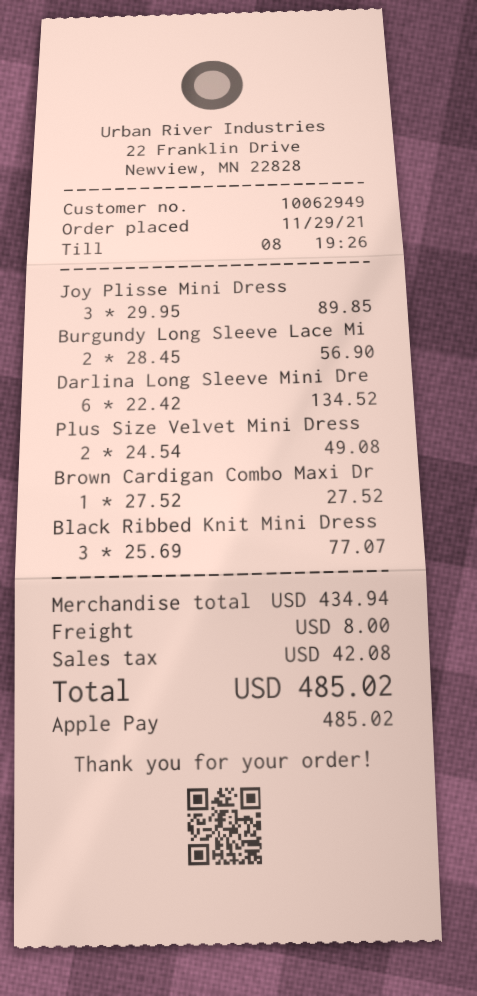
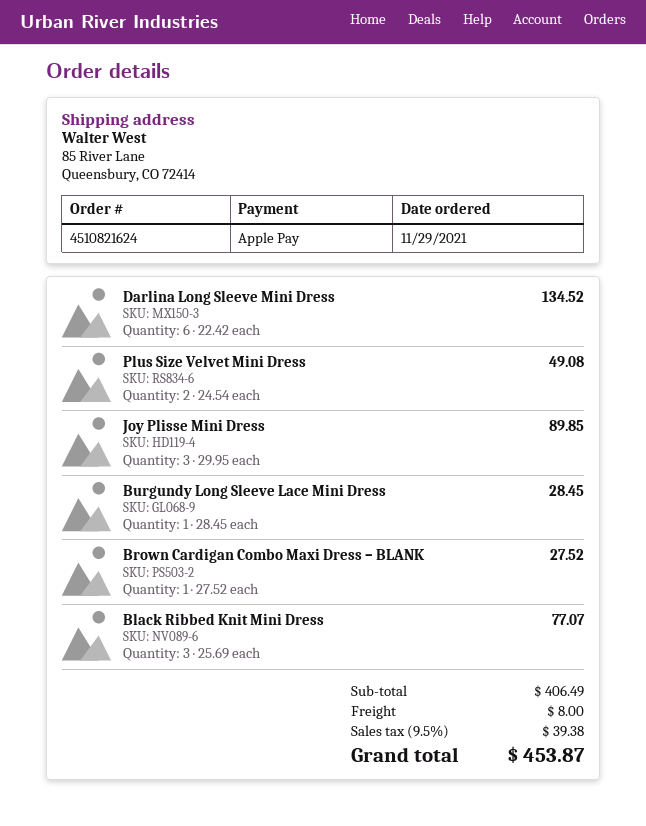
Burgundy Long Sleeve Lace Mi: 2 x 28.45 = 56.90 -> 1 x 28.45 = 28.45
subtotal: 434.94 -> 406.49
tax: 42.08 -> 39.38
total: 485.02 -> 453.87

